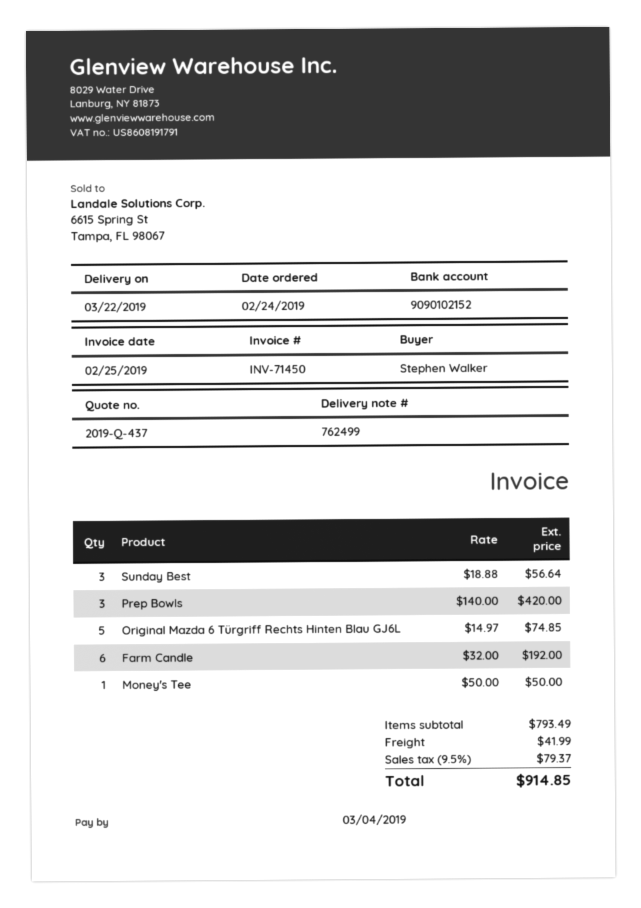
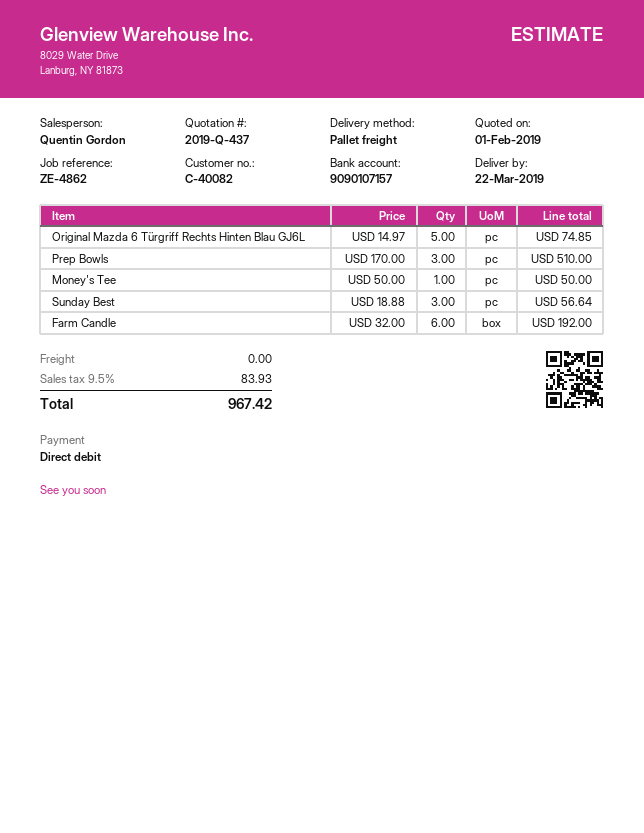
bank account: 9090102152 -> 9090107157
Prep Bowls: 3 x 140.00 = 420.00 -> 3 x 170.00 = 510.00
shipping: 41.99 -> 0.00
tax: 9.5% = 79.37 -> 9.5% = 83.93
total: 914.85 -> 967.42

